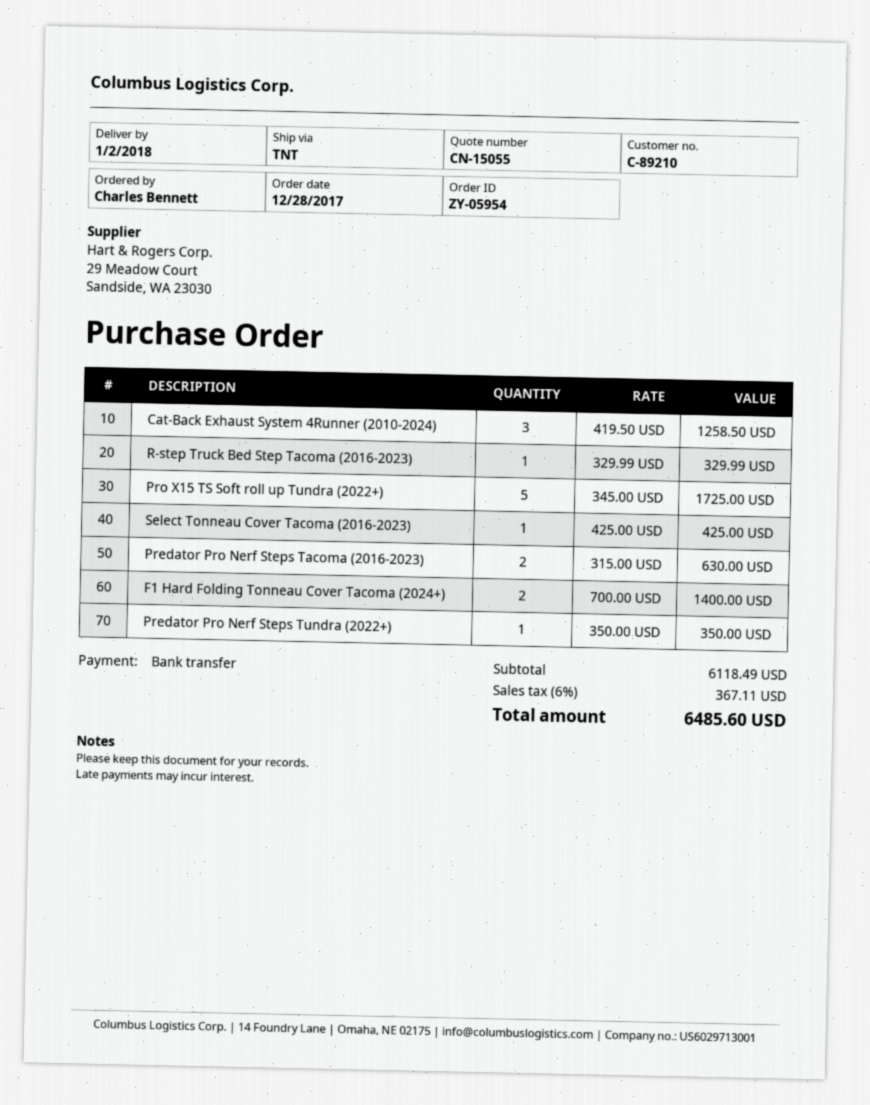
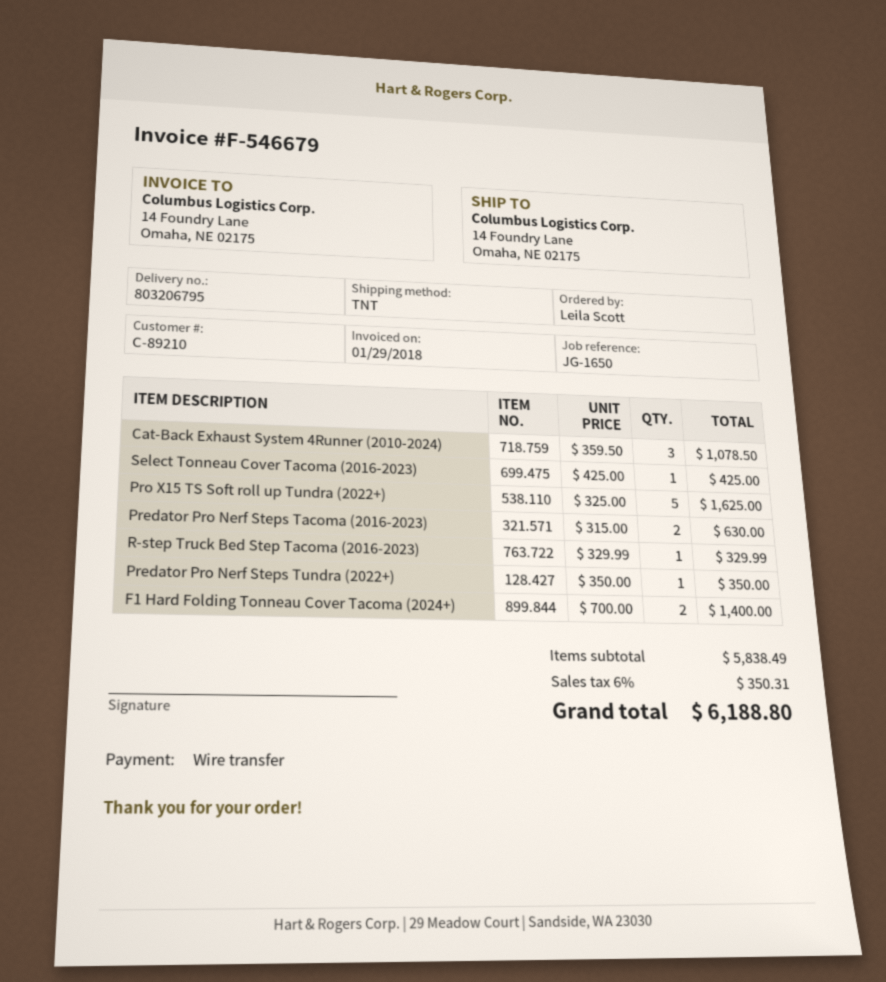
ordered by: Charles Bennett -> Leila Scott
Cat-Back Exhaust System 4Runner (2010-2024): 3 x 419.50 = 1258.50 -> 3 x 359.50 = 1078.50
Pro X15 TS Soft roll up Tundra (2022+): 5 x 345.00 = 1725.00 -> 5 x 325.00 = 1625.00
subtotal: 6118.49 -> 5838.49
tax: 6% = 367.11 -> 6% = 350.31
total: 6485.60 -> 6188.80

